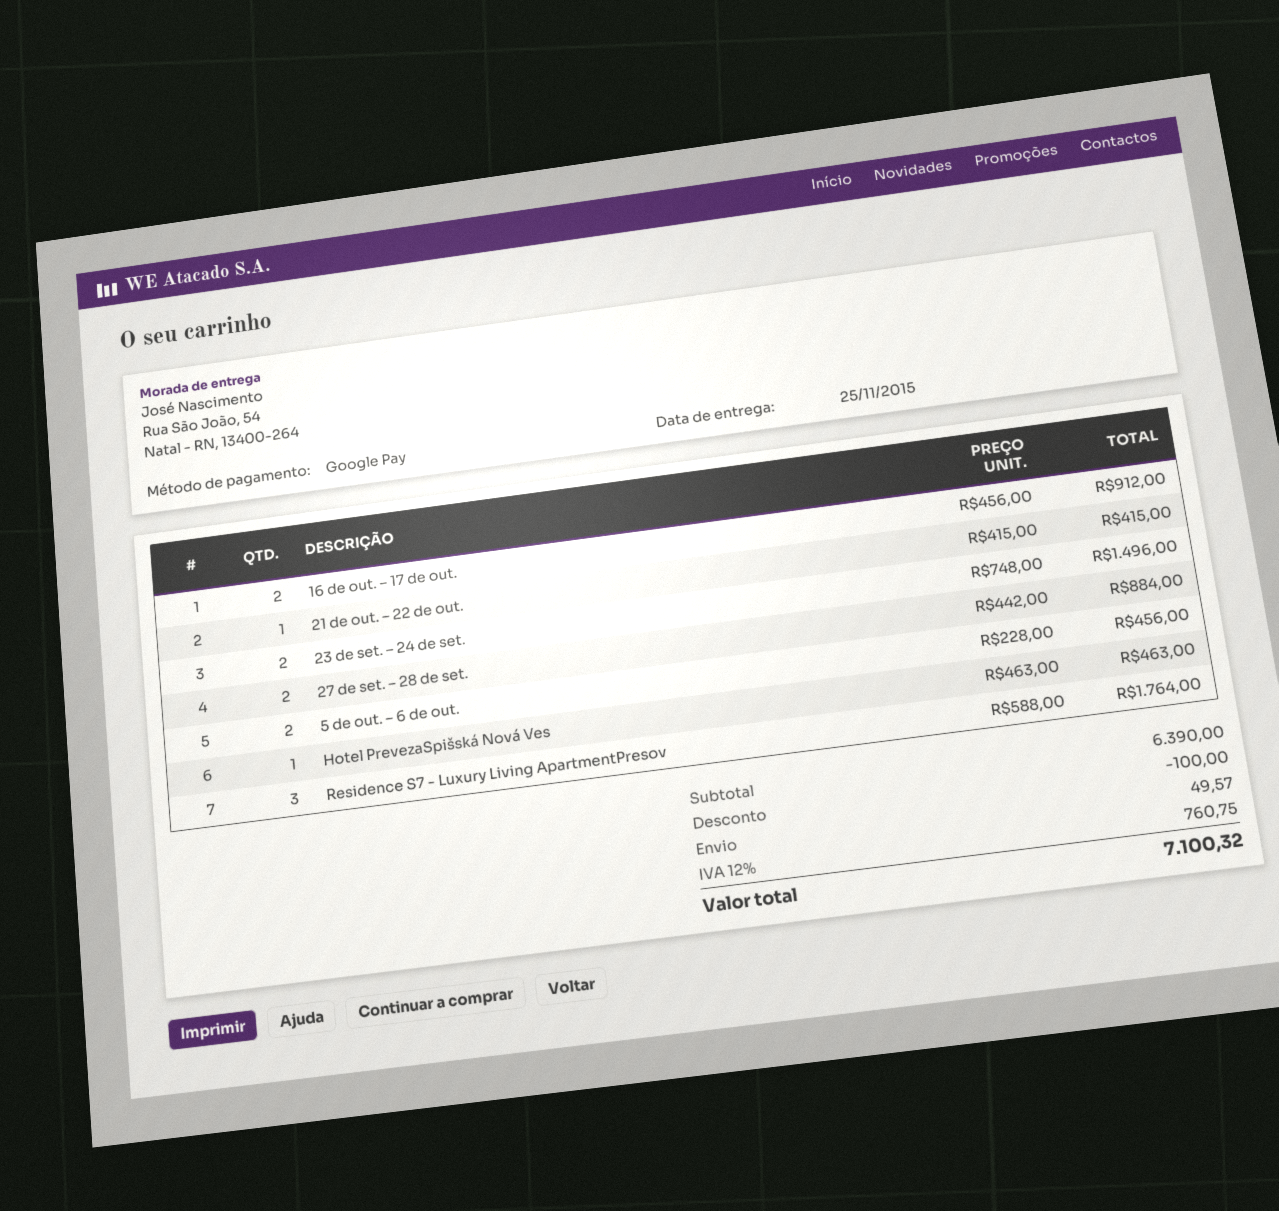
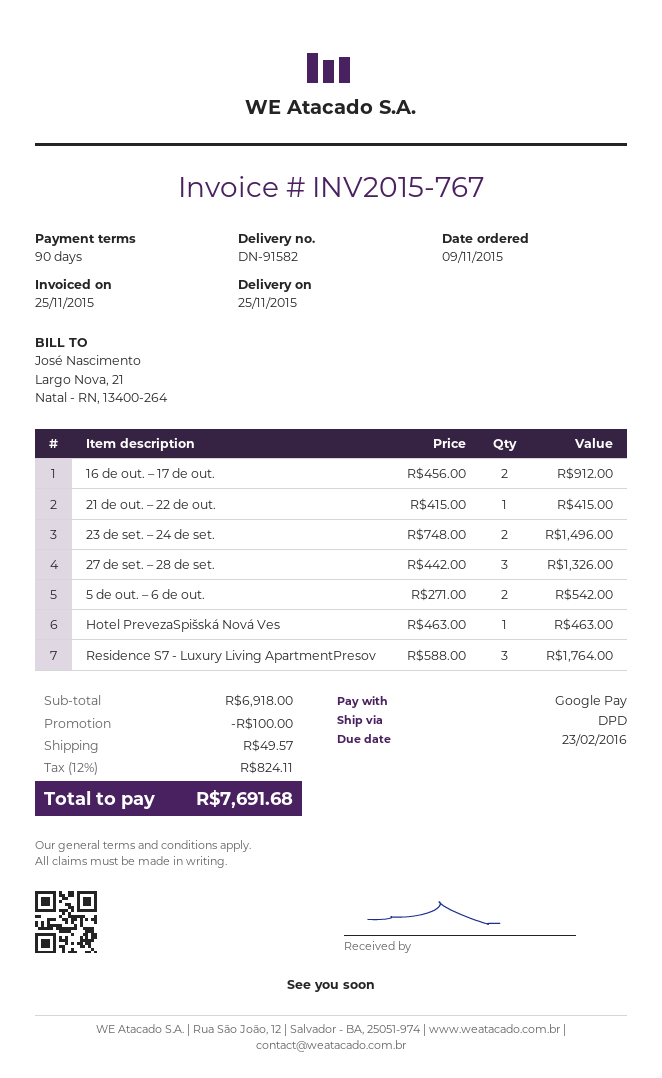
27 de set. – 28 de set.: 2 x 442.00 = 884.00 -> 3 x 442.00 = 1326.00
5 de out. – 6 de out.: 2 x 228.00 = 456.00 -> 2 x 271.00 = 542.00
subtotal: 6390.00 -> 6918.00
tax: 12% = 760.75 -> 12% = 824.11
total: 7100.32 -> 7691.68

